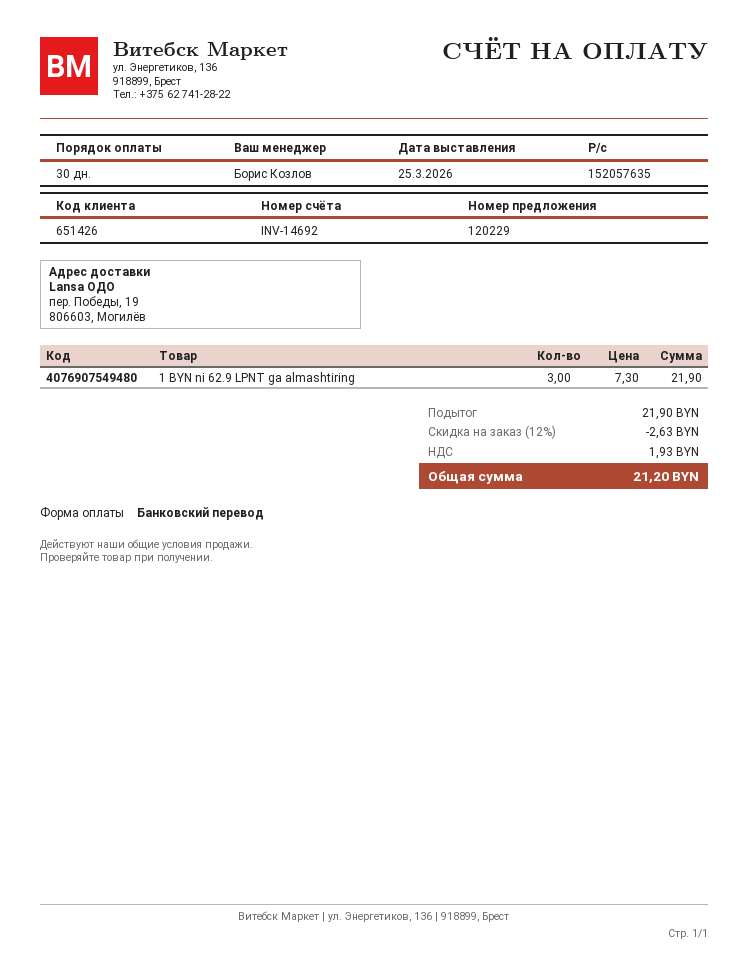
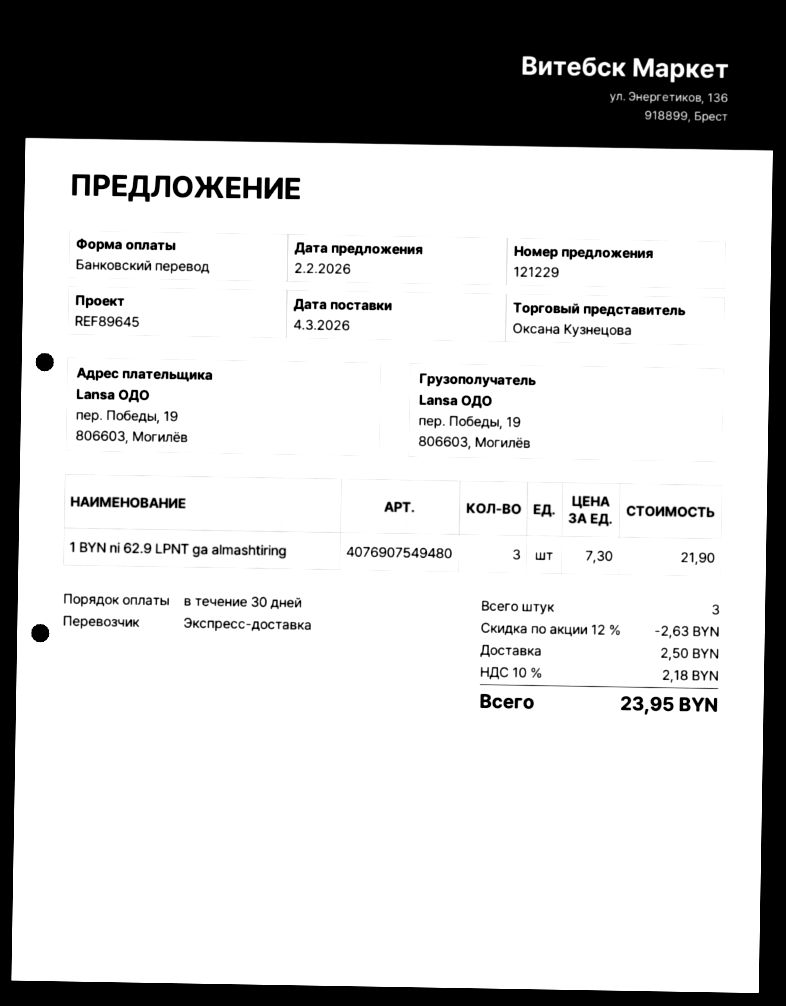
quote number: 120229 -> 121229
sales rep: Борис Козлов -> Оксана Кузнецова
shipping: none -> 2.50
tax: 1.93 -> 2.18
total: 21.20 -> 23.95

